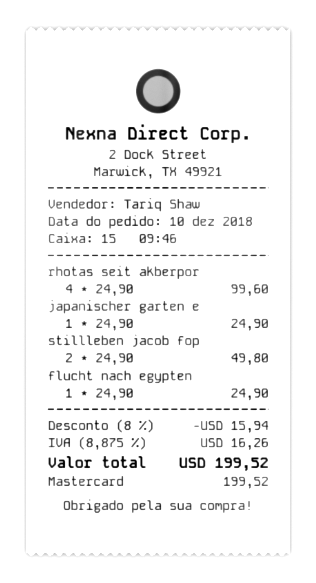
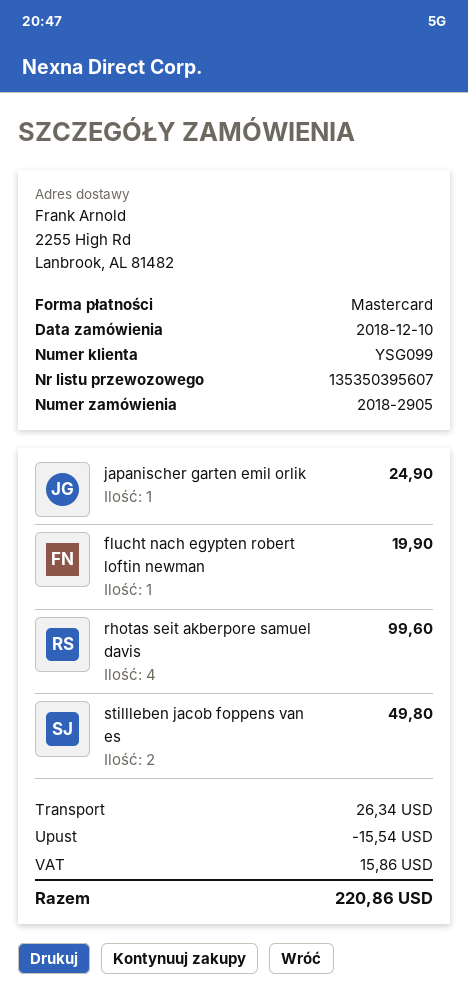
flucht nach egypten: 1 for 24.90 -> 1 for 19.90
discount: 15.94 -> 15.54
shipping: none -> 26.34
tax: 16.26 -> 15.86
total: 199.52 -> 220.86

